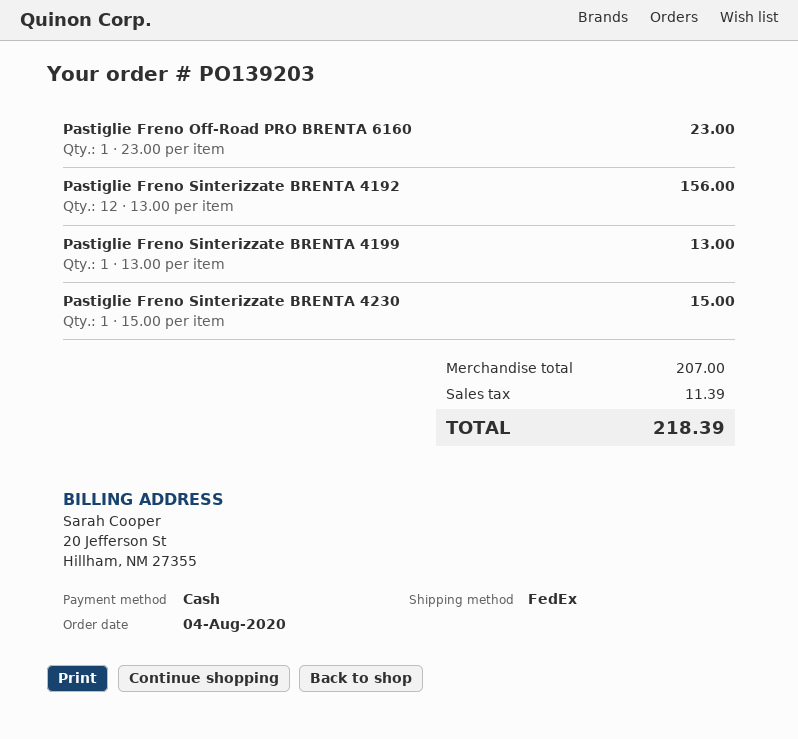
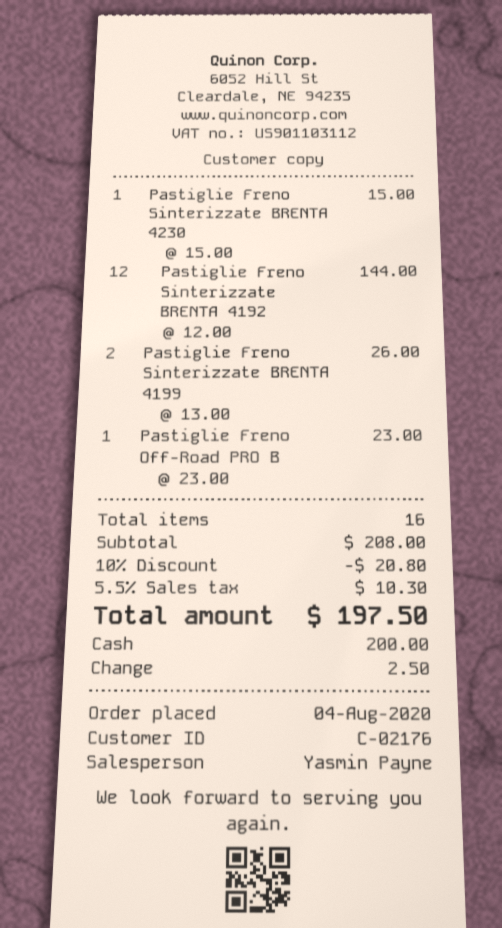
Pastiglie Freno Sinterizzate BRENTA 4192: 12 x 13.00 = 156.00 -> 12 x 12.00 = 144.00
Pastiglie Freno Sinterizzate BRENTA 4199: 1 x 13.00 = 13.00 -> 2 x 13.00 = 26.00
subtotal: 207.00 -> 208.00
discount: none -> 10% = 20.80
tax: 11.39 -> 10.30
total: 218.39 -> 197.50

